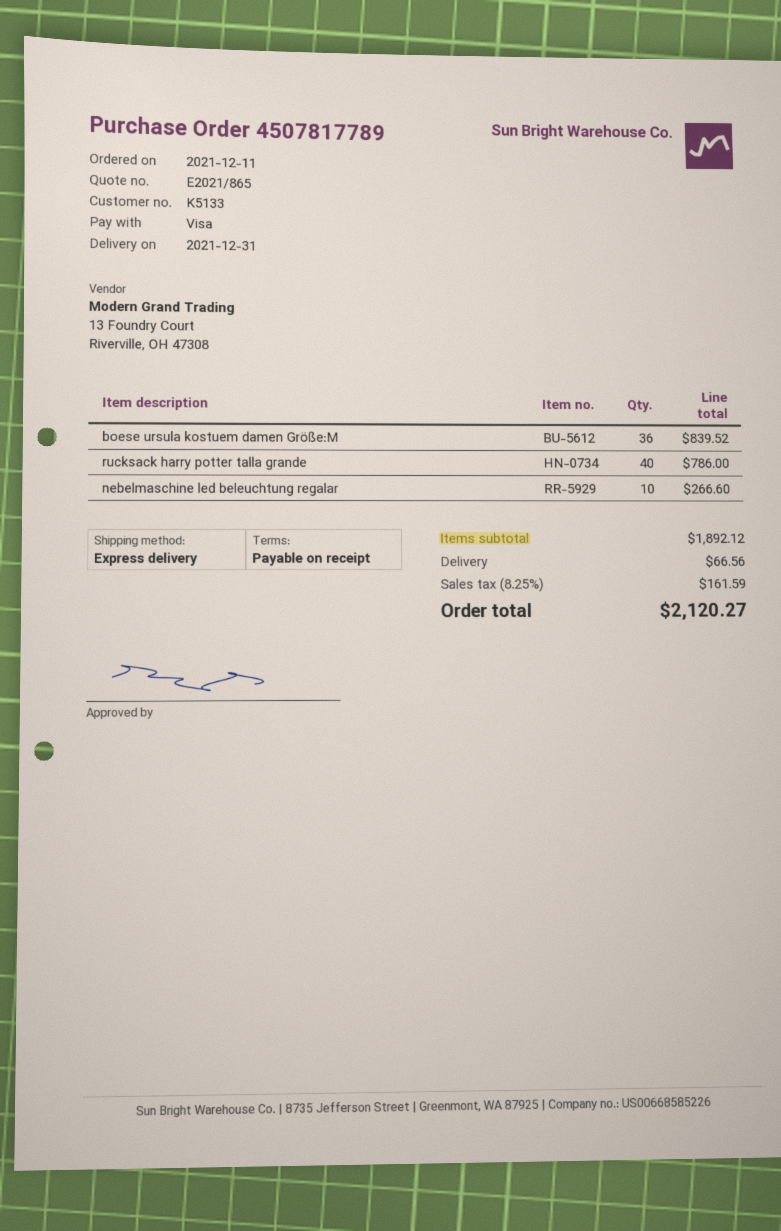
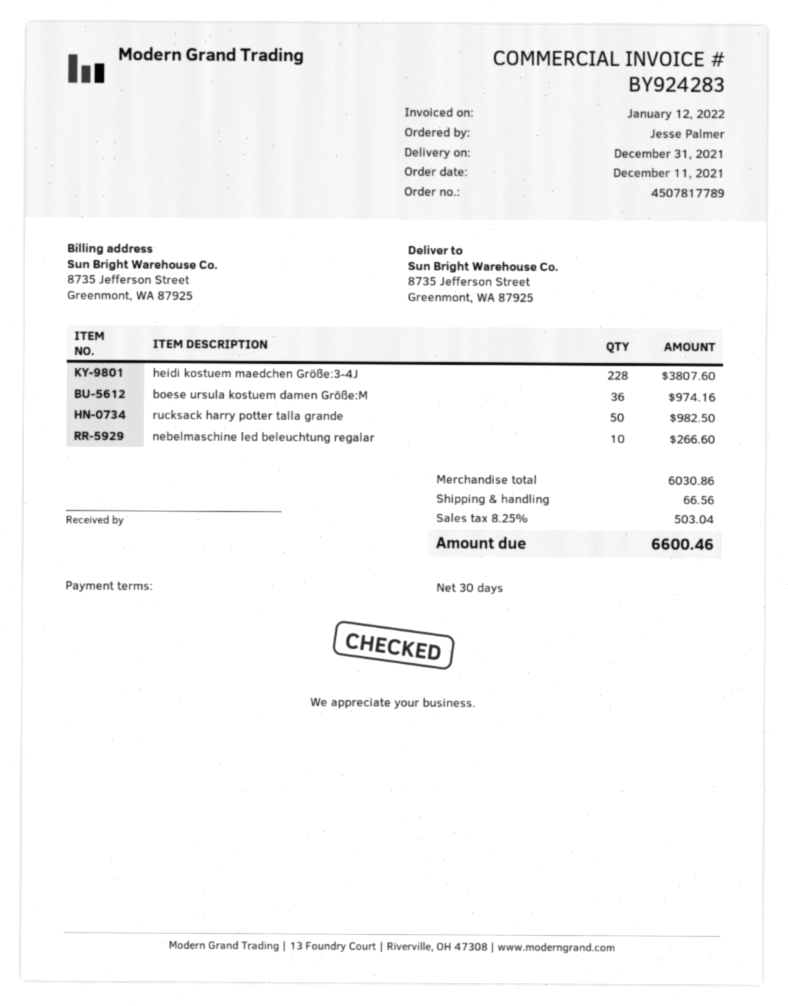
payment terms: on receipt -> 30 days
boese ursula kostuem damen Größe:M: 36 for 839.52 -> 36 for 974.16
rucksack harry potter talla grande: 40 for 786.00 -> 50 for 982.50
heidi kostuem maedchen Größe:3-4J: none -> 228 for 3807.60
subtotal: 1892.12 -> 6030.86
tax: 8.25% = 161.59 -> 8.25% = 503.04
total: 2120.27 -> 6600.46

